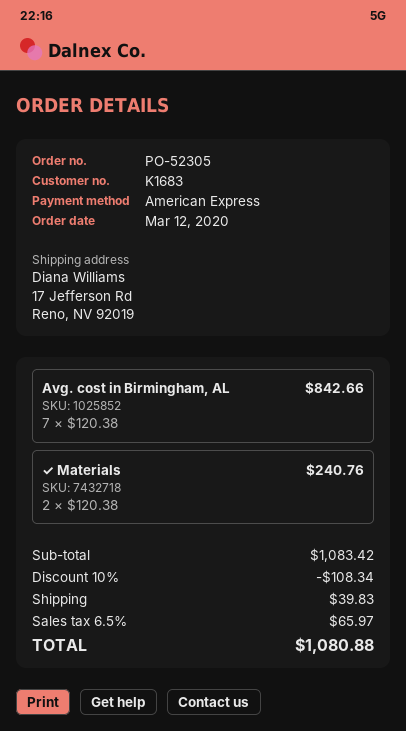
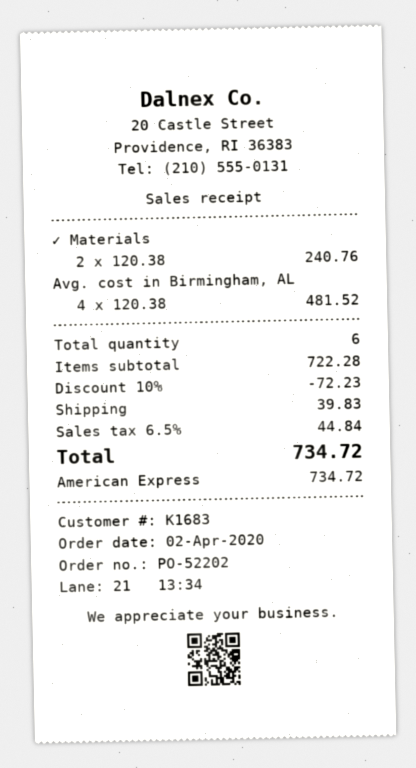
order number: PO-52305 -> PO-52202
order date: 2020-03-12 -> 2020-04-02
Avg. cost in Birmingham, AL: 7 x 120.38 = 842.66 -> 4 x 120.38 = 481.52
subtotal: 1083.42 -> 722.28
discount: 10% = 108.34 -> 10% = 72.23
tax: 6.5% = 65.97 -> 6.5% = 44.84
total: 1080.88 -> 734.72

